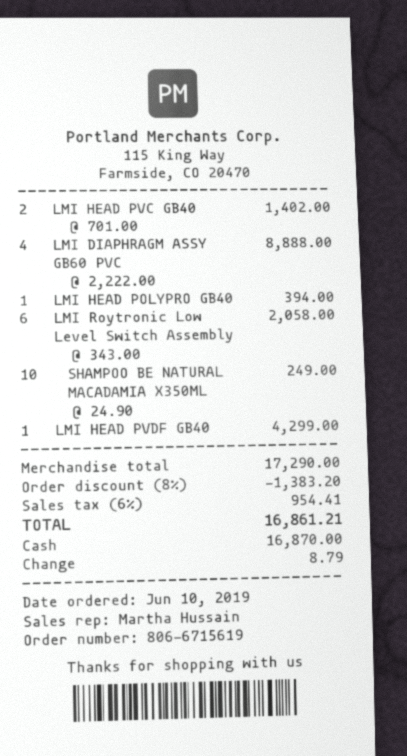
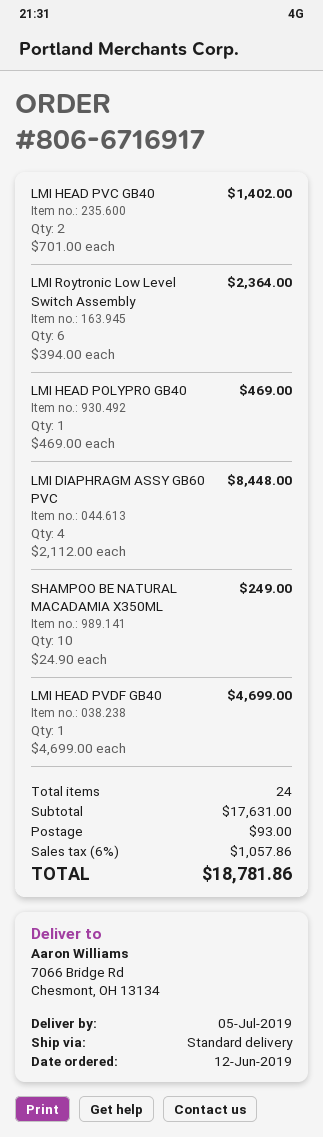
order number: 806-6715619 -> 806-6716917
order date: 2019-06-10 -> 2019-06-12
LMI DIAPHRAGM ASSY GB60 PVC: 4 x 2222.00 = 8888.00 -> 4 x 2112.00 = 8448.00
LMI HEAD POLYPRO GB40: 1 x 394.00 = 394.00 -> 1 x 469.00 = 469.00
LMI Roytronic Low Level Switch Assembly: 6 x 343.00 = 2058.00 -> 6 x 394.00 = 2364.00
LMI HEAD PVDF GB40: 1 x 4299.00 = 4299.00 -> 1 x 4699.00 = 4699.00
subtotal: 17290.00 -> 17631.00
discount: 8% = 1383.20 -> none
shipping: none -> 93.00
tax: 6% = 954.41 -> 6% = 1057.86
total: 16861.21 -> 18781.86

